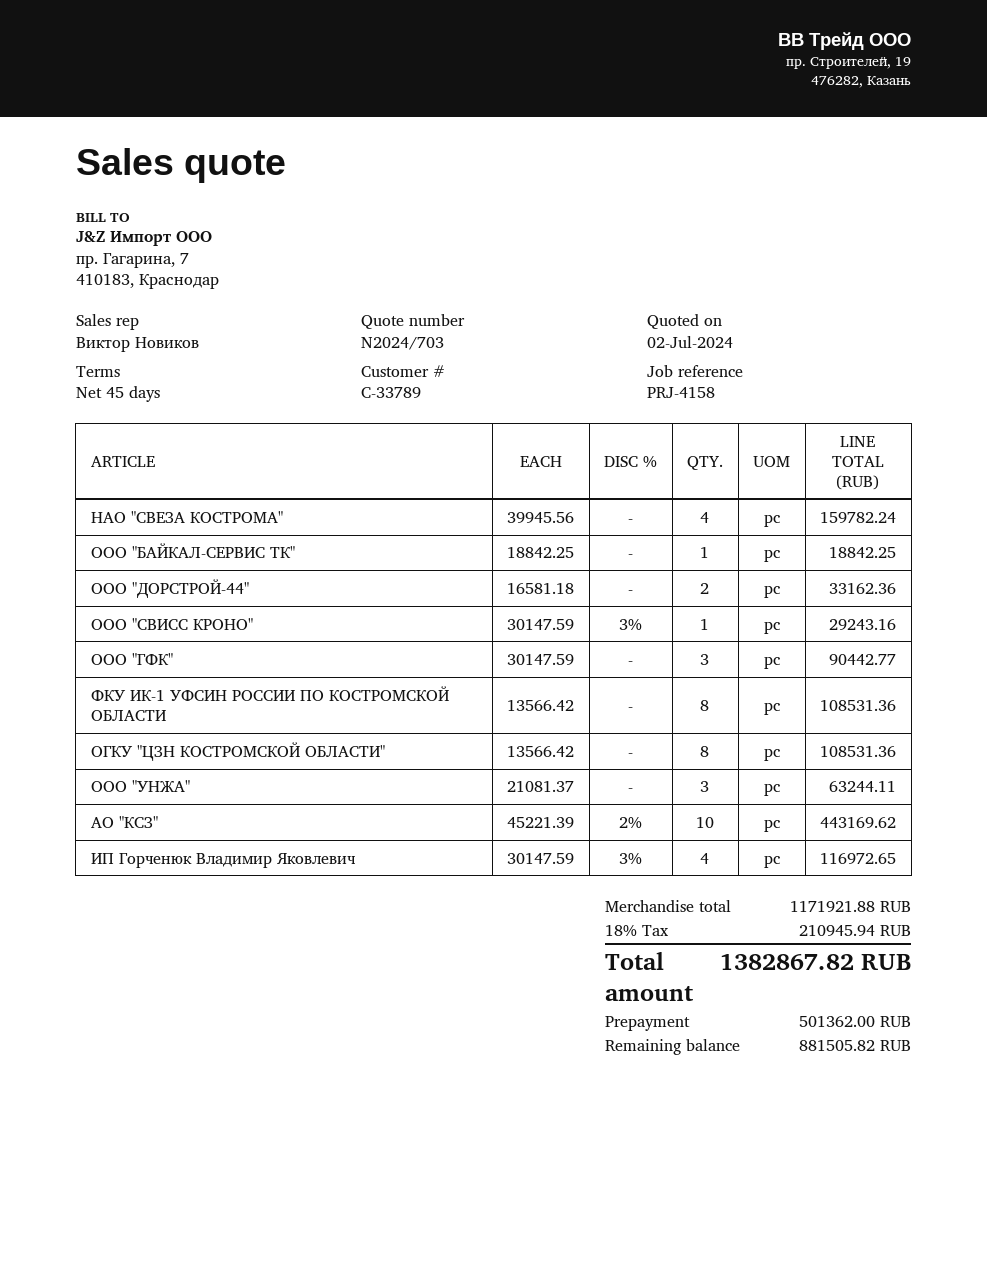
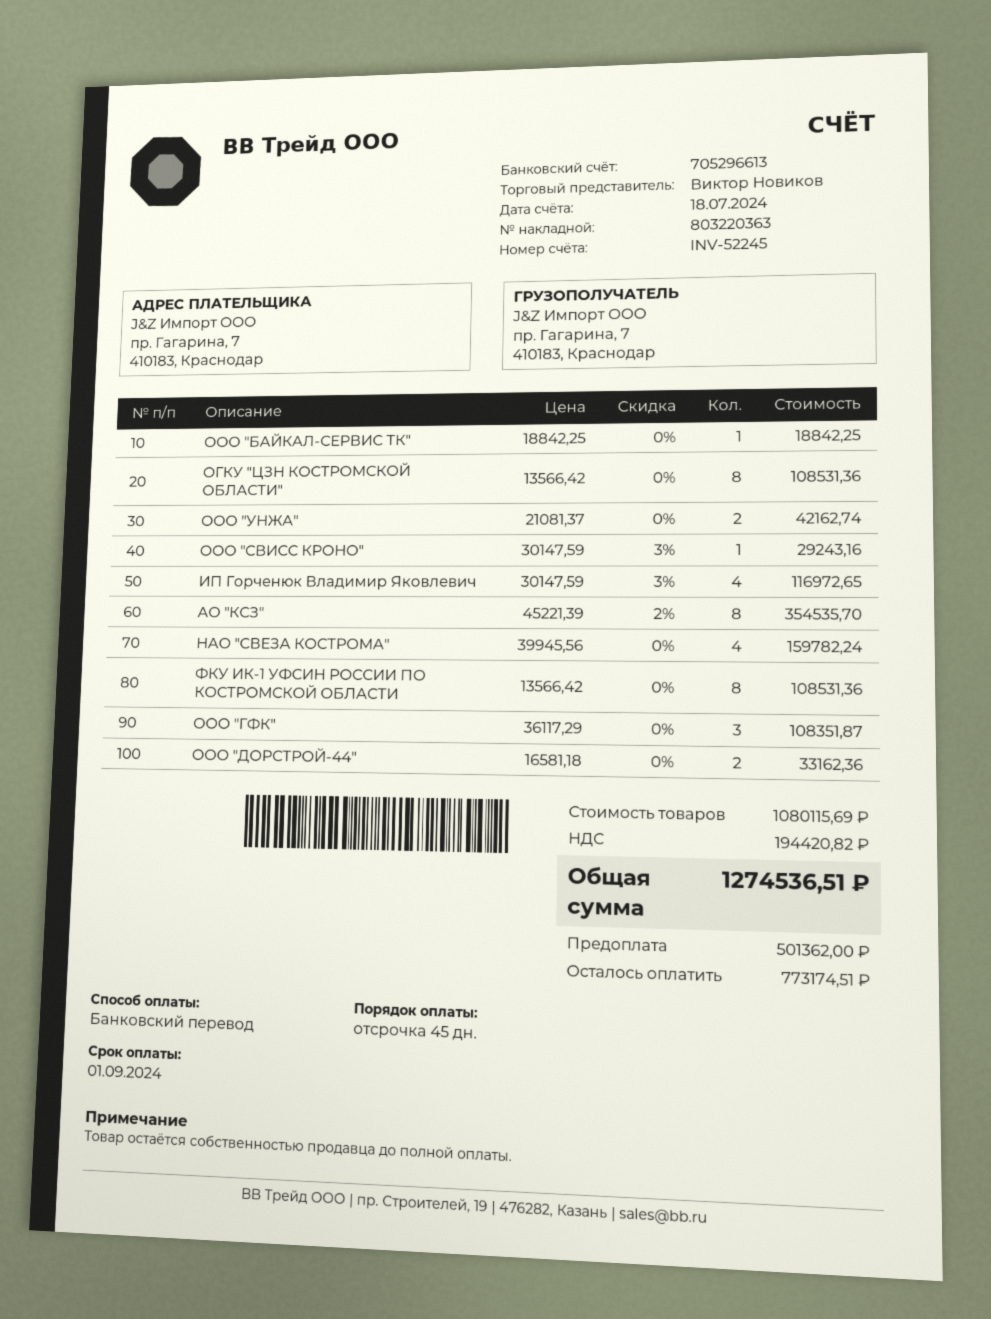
ООО "ГФК": 3 x 30147.59 = 90442.77 -> 3 x 36117.29 = 108351.87
ООО "УНЖА": 3 x 21081.37 = 63244.11 -> 2 x 21081.37 = 42162.74
АО "КСЗ": 10 x 45221.39 - 2% = 443169.62 -> 8 x 45221.39 - 2% = 354535.70
subtotal: 1171921.88 -> 1080115.69
tax: 210945.94 -> 194420.82
total: 1382867.82 -> 1274536.51
balance: 881505.82 -> 773174.51

